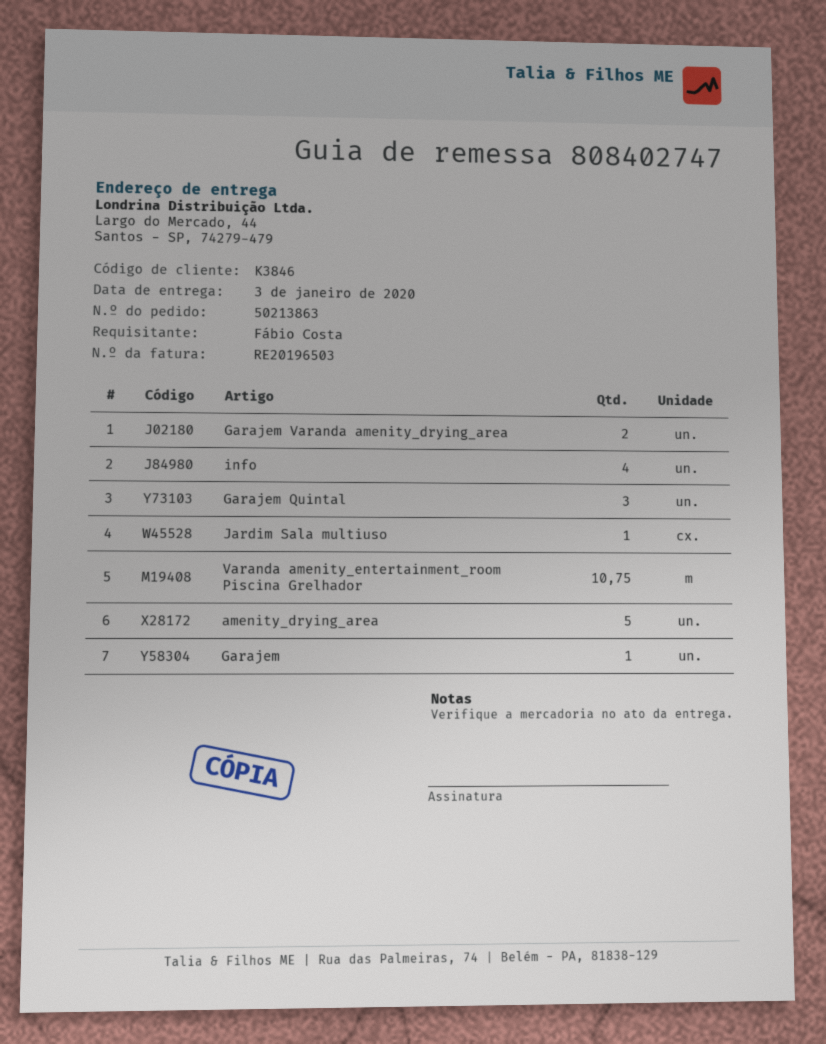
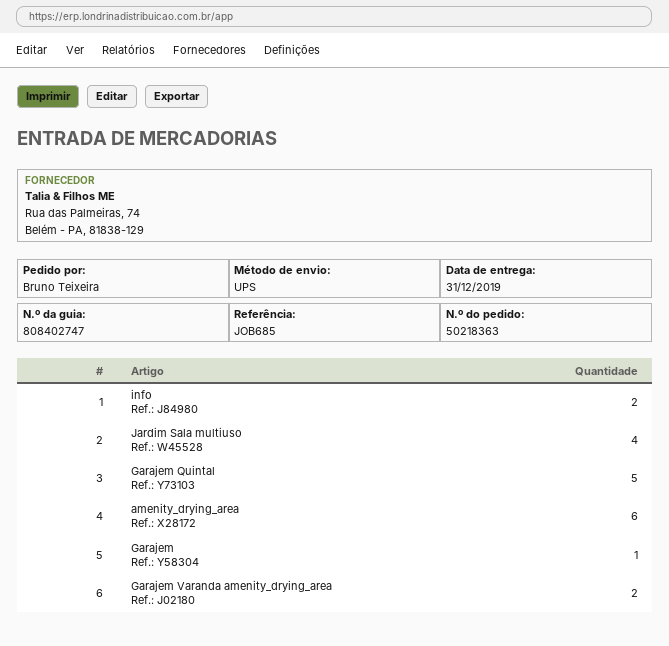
order number: 50213863 -> 50218363
delivery date: 2020-01-03 -> 2019-12-31
ordered by: Fábio Costa -> Bruno Teixeira
info: 4 -> 2
Garajem Quintal: 3 -> 5
Jardim Sala multiuso: 1 -> 4
Varanda amenity_entertainment_room Piscina Grelhador: 10.75 -> none
amenity_drying_area: 5 -> 6

